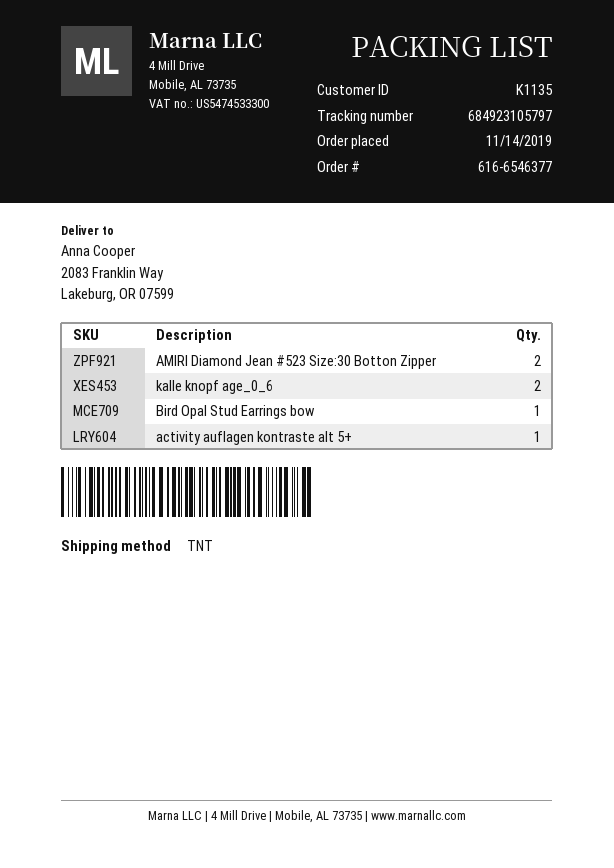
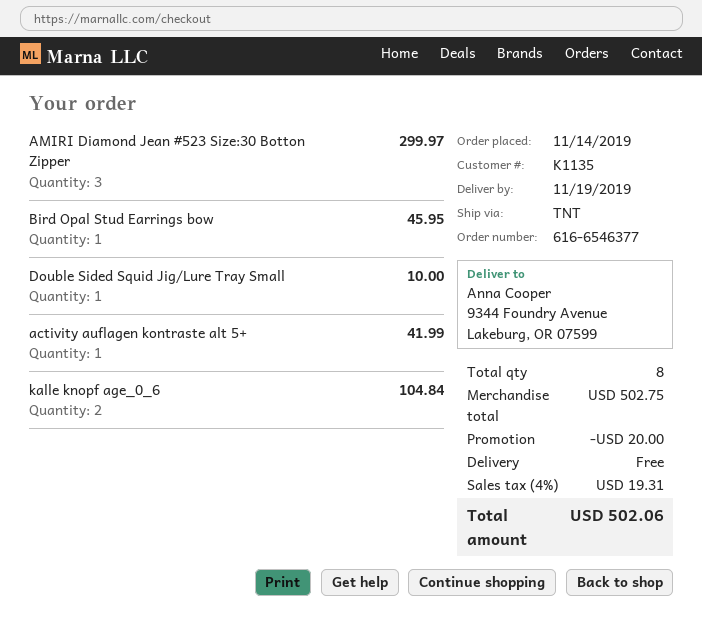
ship to: 2083 Franklin Way, Lakeburg, OR 07599 -> 9344 Foundry Avenue, Lakeburg, OR 07599
AMIRI Diamond Jean #523 Size:30 Botton Zipper: 2 -> 3
Double Sided Squid Jig/Lure Tray Small: none -> 1

